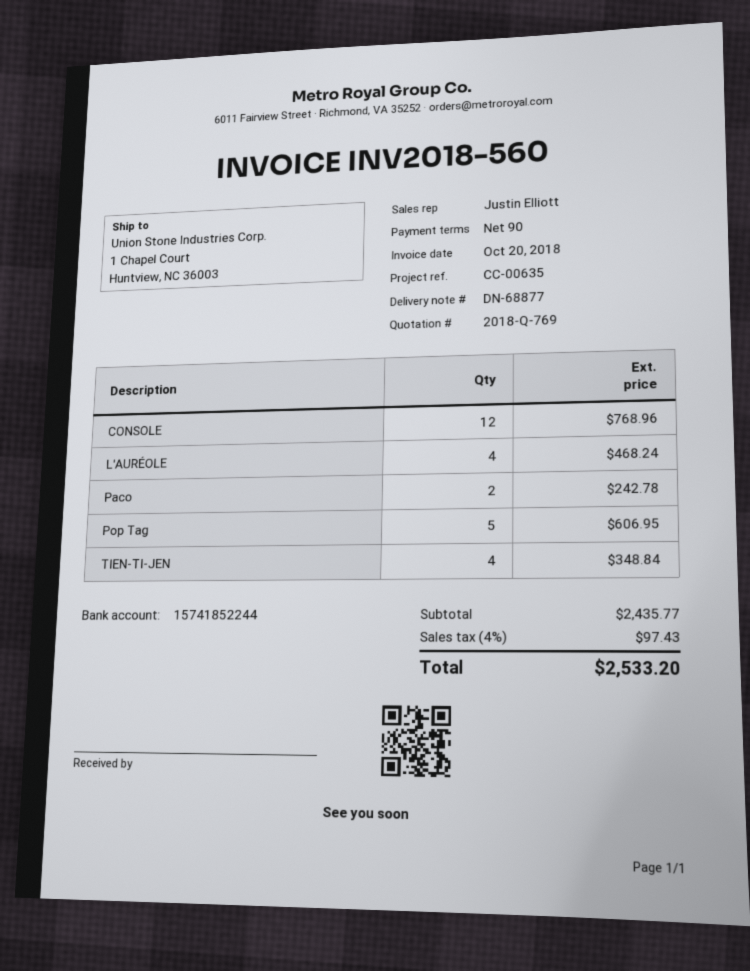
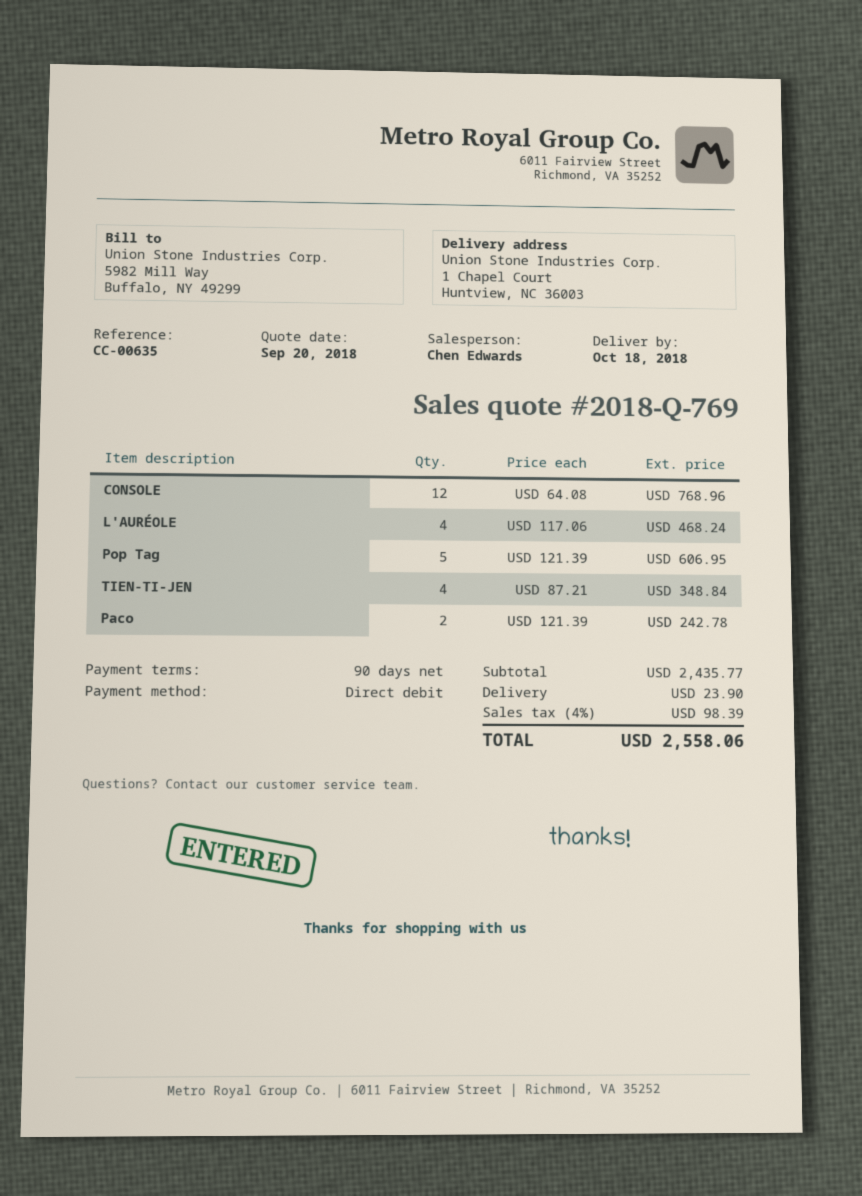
sales rep: Justin Elliott -> Chen Edwards
shipping: none -> 23.90
tax: 4% = 97.43 -> 4% = 98.39
total: 2533.20 -> 2558.06

